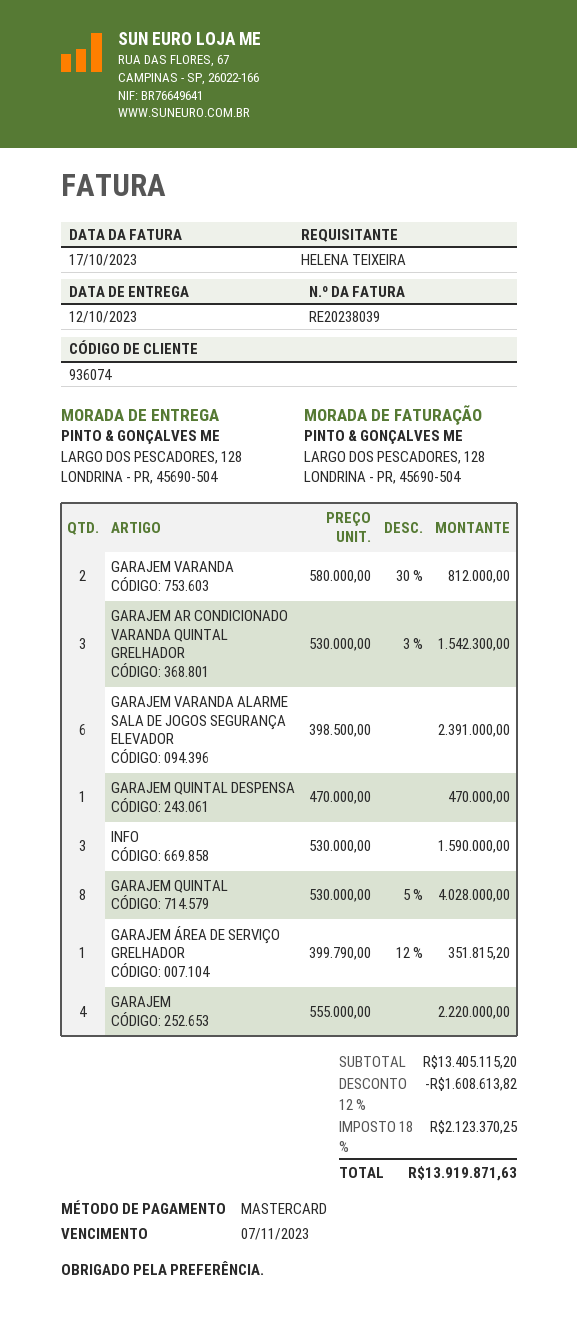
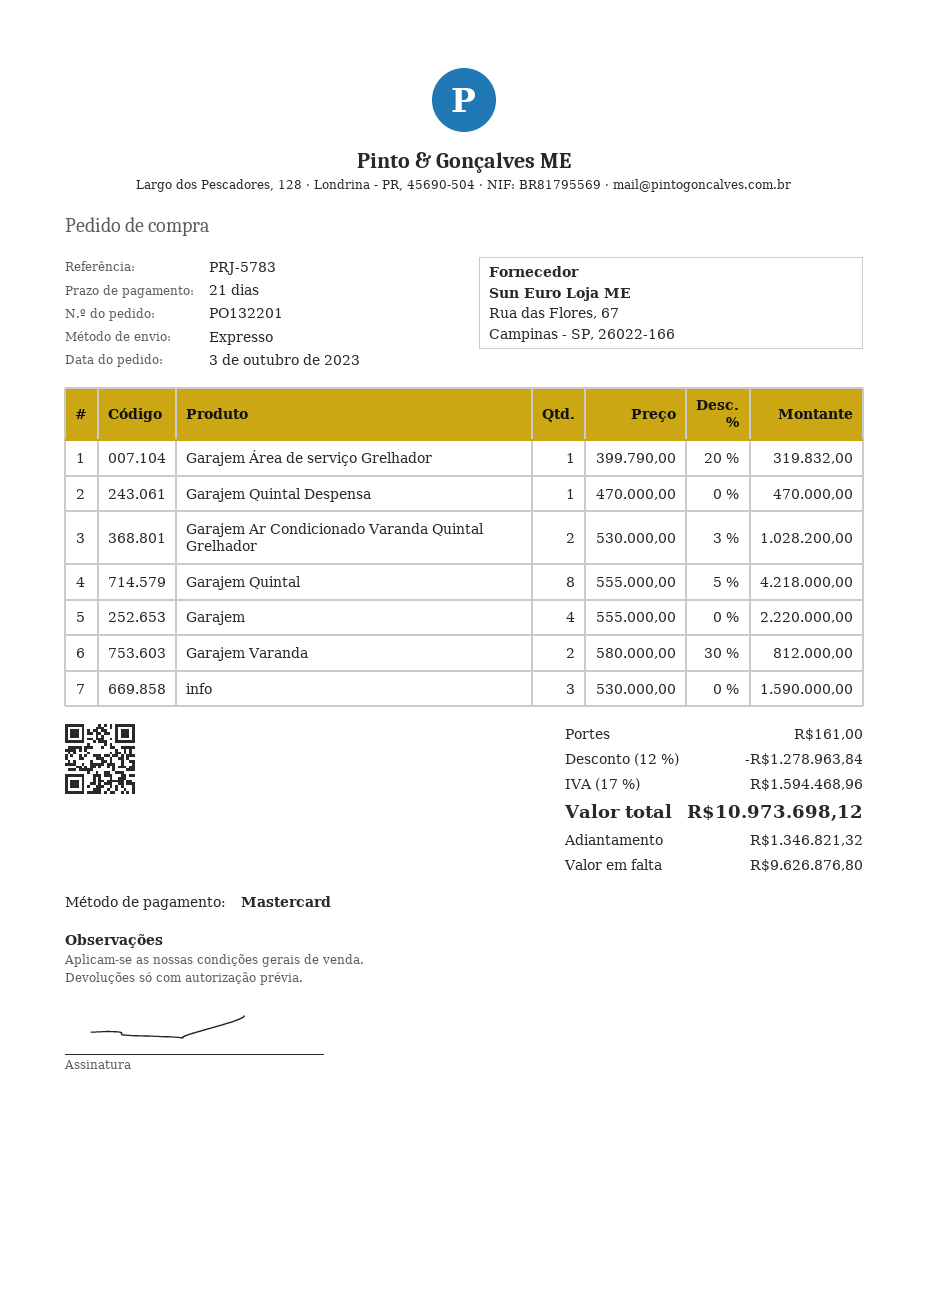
GARAJEM AR CONDICIONADO VARANDA QUINTAL GRELHADOR: 3 x 530000.00 - 3% = 1542300.00 -> 2 x 530000.00 - 3% = 1028200.00
GARAJEM VARANDA ALARME SALA DE JOGOS SEGURANÇA ELEVADOR: 6 x 398500.00 = 2391000.00 -> none
GARAJEM QUINTAL: 8 x 530000.00 - 5% = 4028000.00 -> 8 x 555000.00 - 5% = 4218000.00
GARAJEM ÁREA DE SERVIÇO GRELHADOR: 1 x 399790.00 - 12% = 351815.20 -> 1 x 399790.00 - 20% = 319832.00
discount: 12% = 1608613.82 -> 12% = 1278963.84
shipping: none -> 161.00
tax: 18% = 2123370.25 -> 17% = 1594468.96
total: 13919871.63 -> 10973698.12

